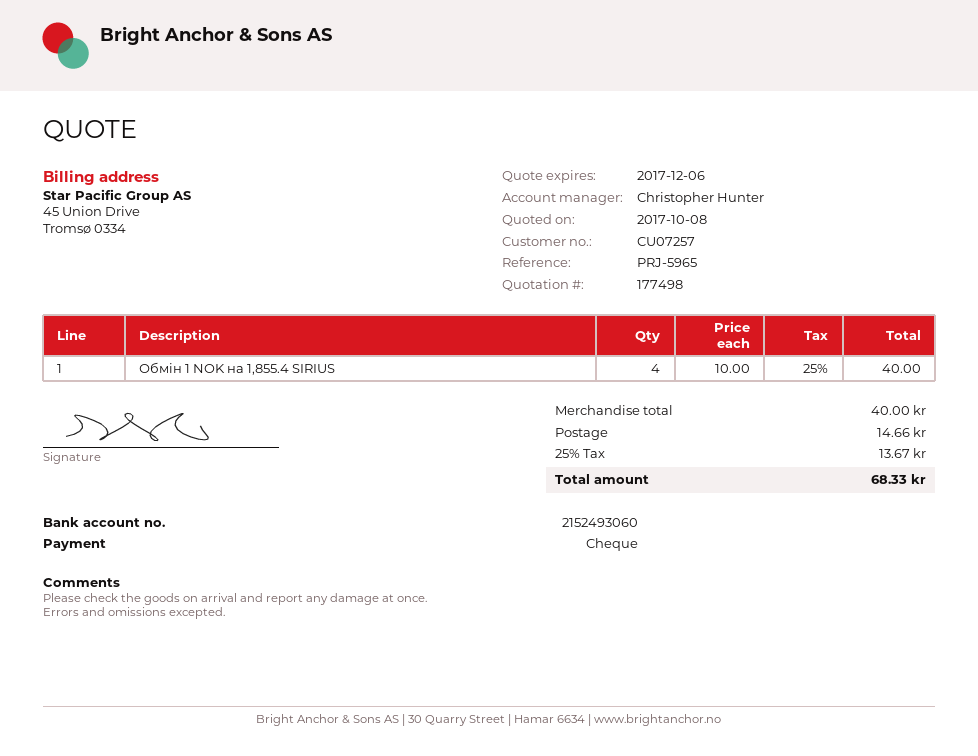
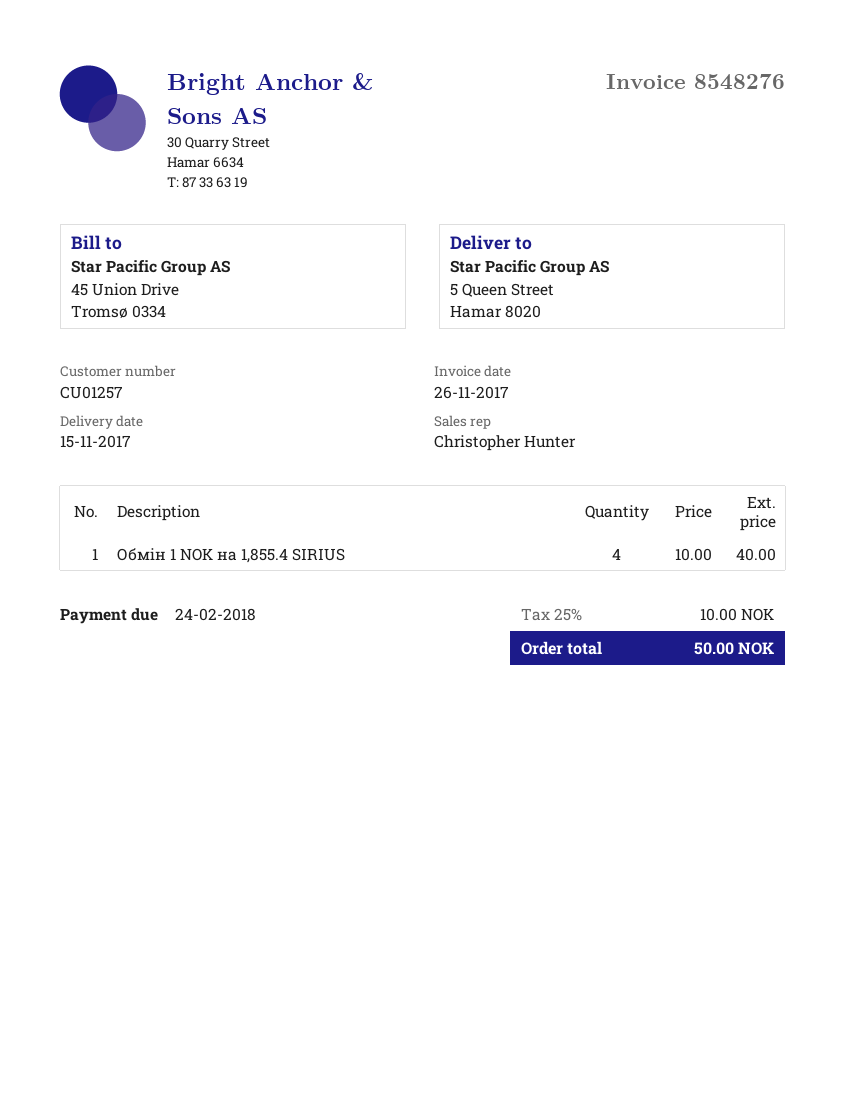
customer number: CU07257 -> CU01257
shipping: 14.66 -> none
tax: 25% = 13.67 -> 25% = 10.00
total: 68.33 -> 50.00

